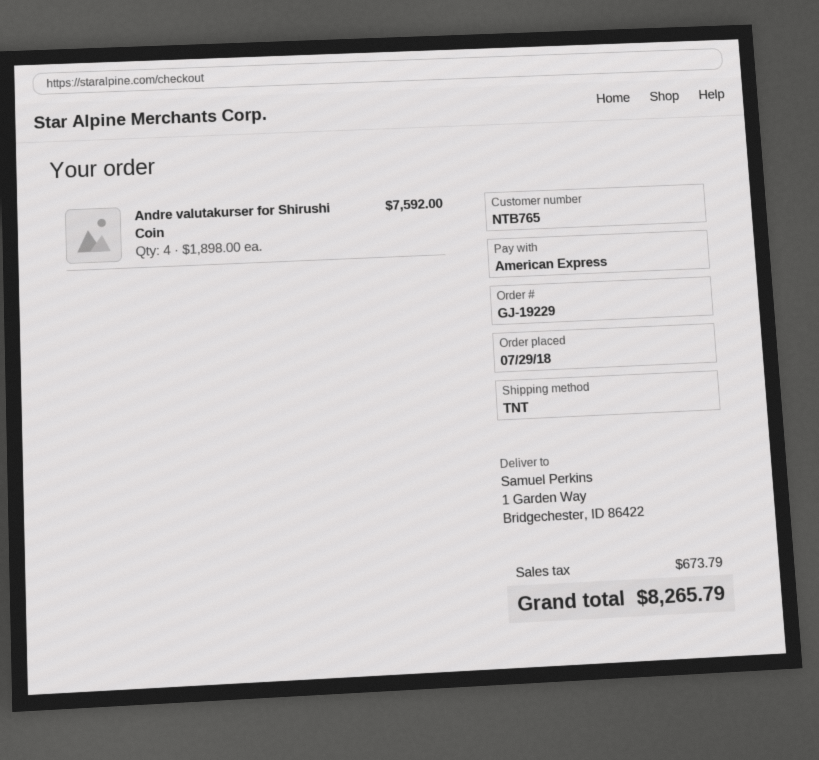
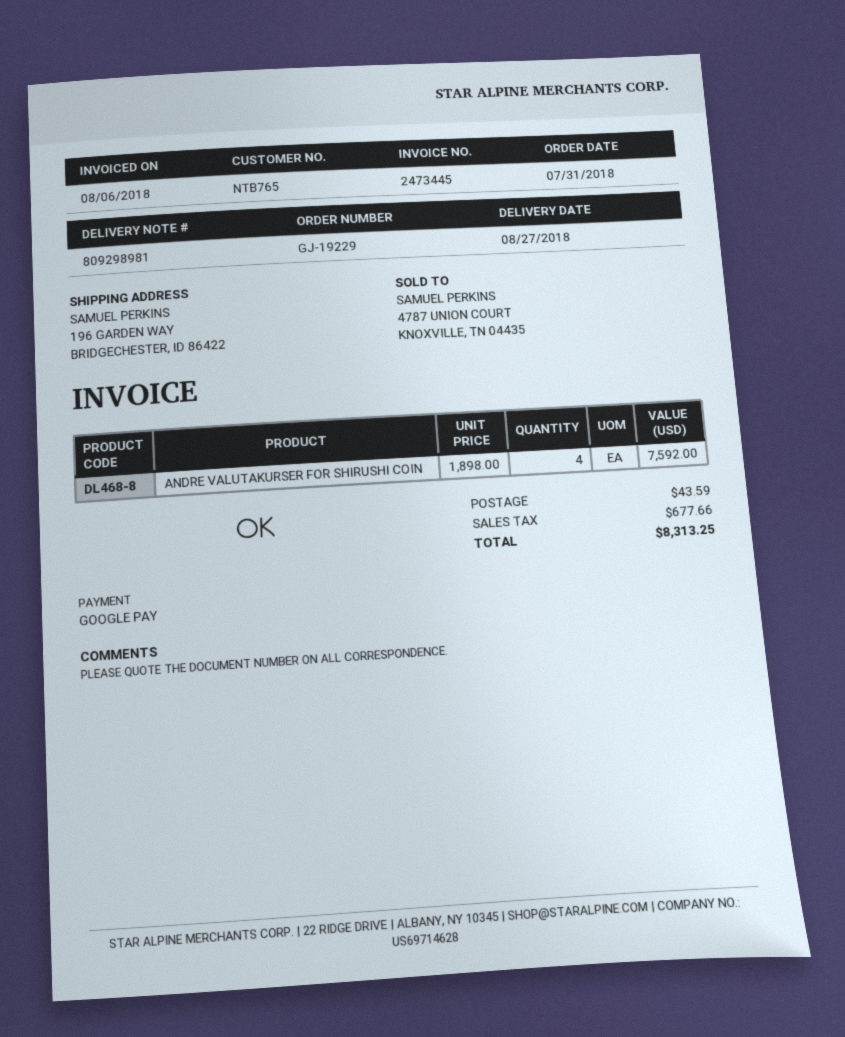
order date: 2018-07-29 -> 2018-07-31
payment method: American Express -> Google Pay
ship to: 1 Garden Way, Bridgechester, ID 86422 -> 196 GARDEN WAY, BRIDGECHESTER, ID 86422
shipping: none -> 43.59
tax: 673.79 -> 677.66
total: 8265.79 -> 8313.25

